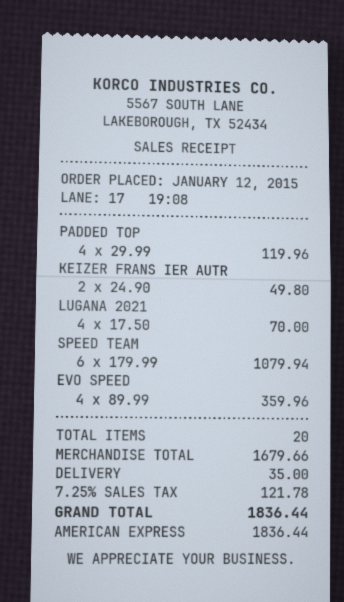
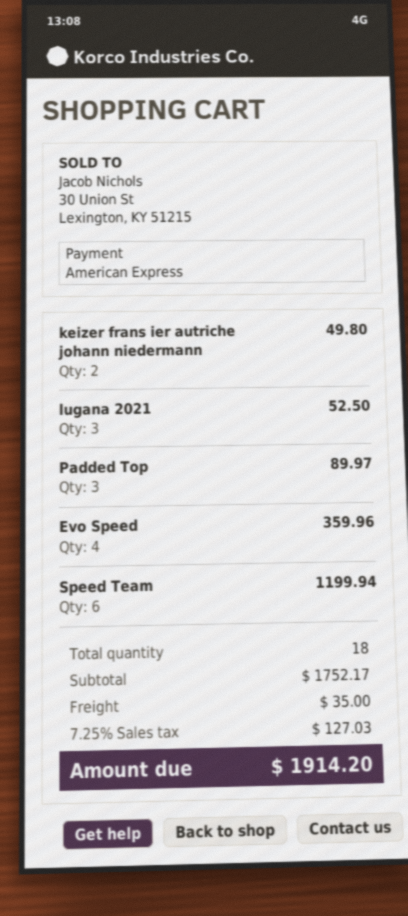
PADDED TOP: 4 for 119.96 -> 3 for 89.97
LUGANA 2021: 4 for 70.00 -> 3 for 52.50
SPEED TEAM: 6 for 1079.94 -> 6 for 1199.94
total quantity: 20 -> 18
subtotal: 1679.66 -> 1752.17
tax: 7.25% = 121.78 -> 7.25% = 127.03
total: 1836.44 -> 1914.20

